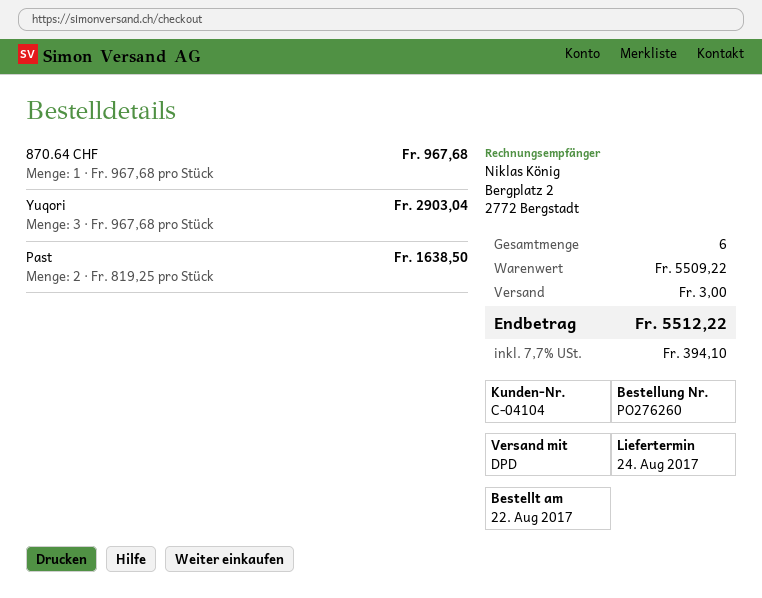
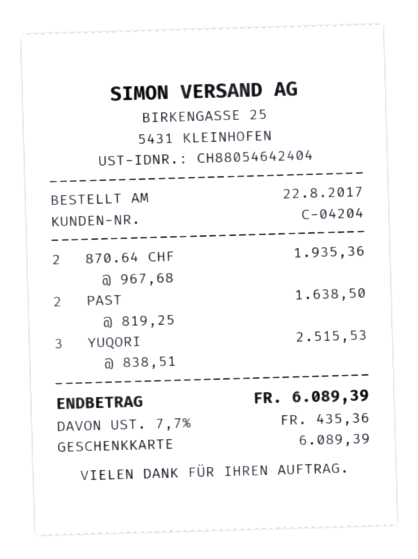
customer number: C-04104 -> C-04204
870.64 CHF: 1 x 967.68 = 967.68 -> 2 x 967.68 = 1935.36
Yuqori: 3 x 967.68 = 2903.04 -> 3 x 838.51 = 2515.53
shipping: 3.00 -> none
tax: 7.7% = 394.10 -> 7.7% = 435.36
total: 5512.22 -> 6089.39

